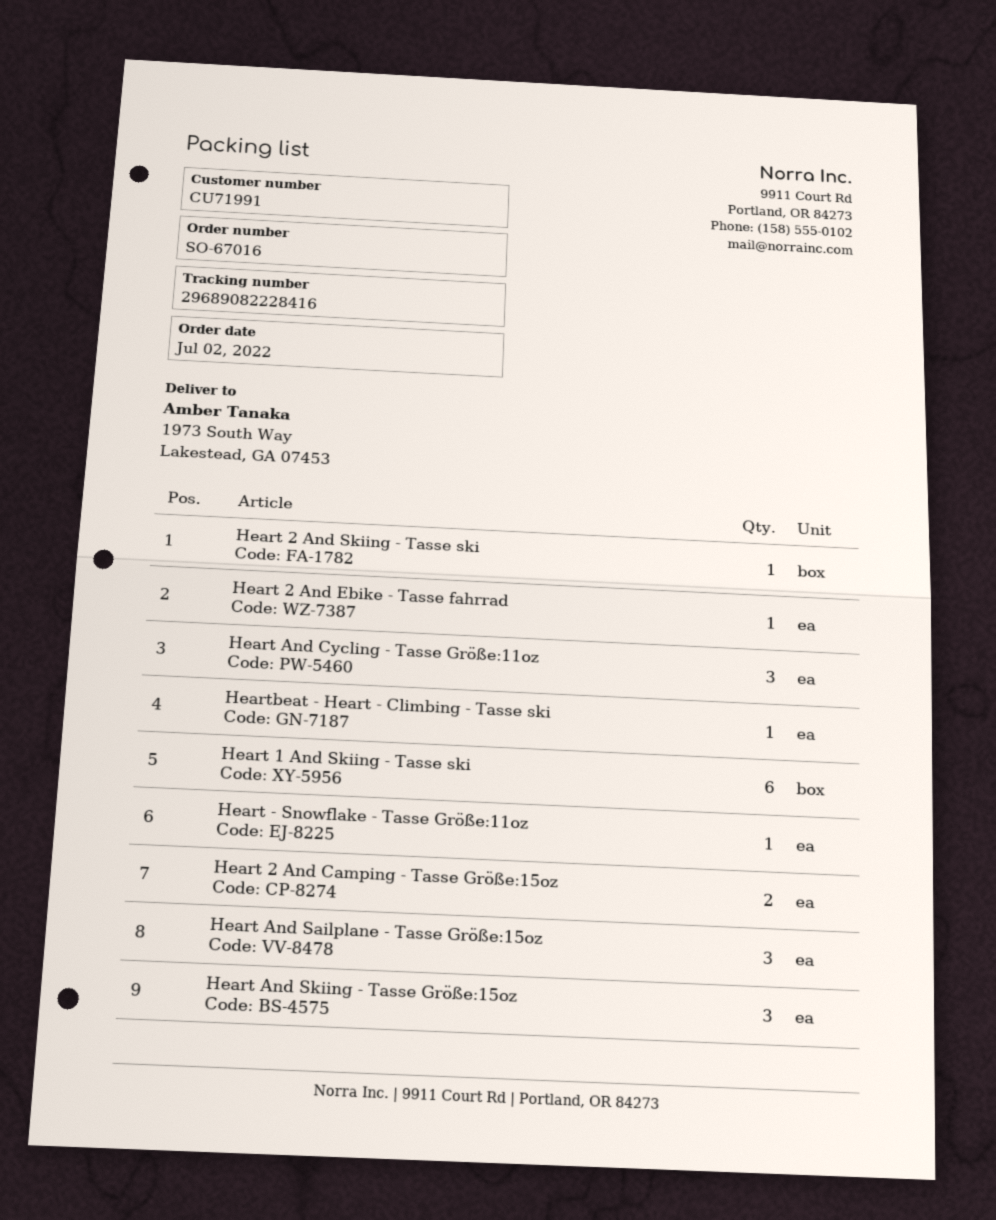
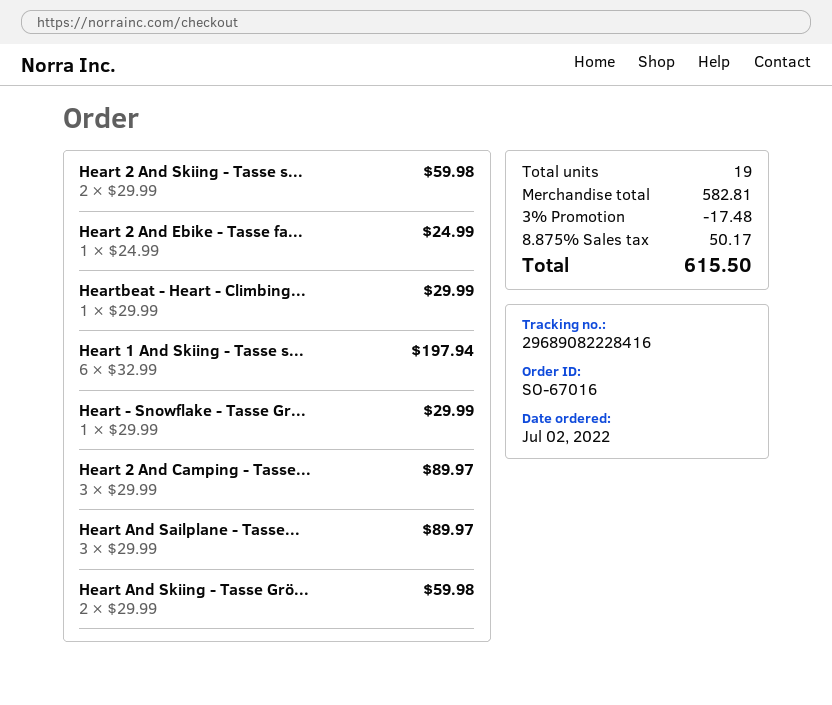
Heart 2 And Skiing - Tasse ski: 1 -> 2
Heart And Cycling - Tasse Größe:11oz: 3 -> none
Heart 2 And Camping - Tasse Größe:15oz: 2 -> 3
Heart And Skiing - Tasse Größe:15oz: 3 -> 2

